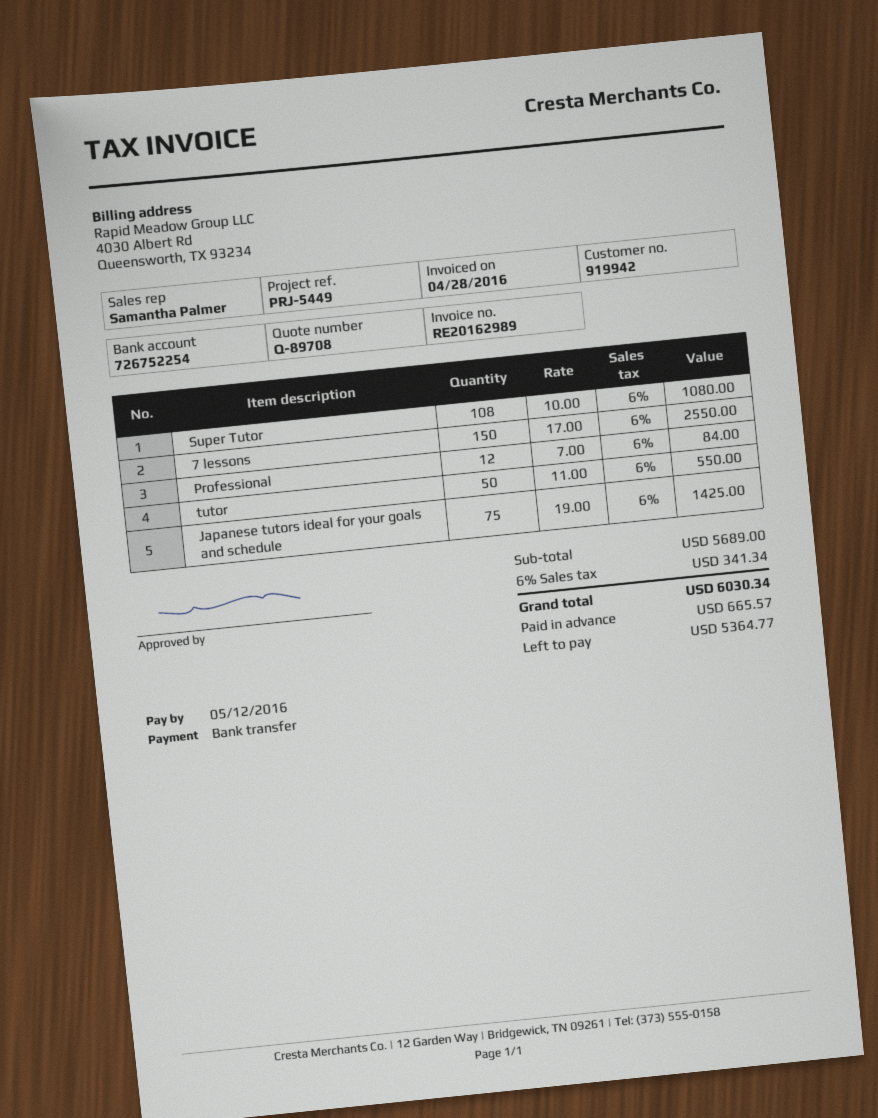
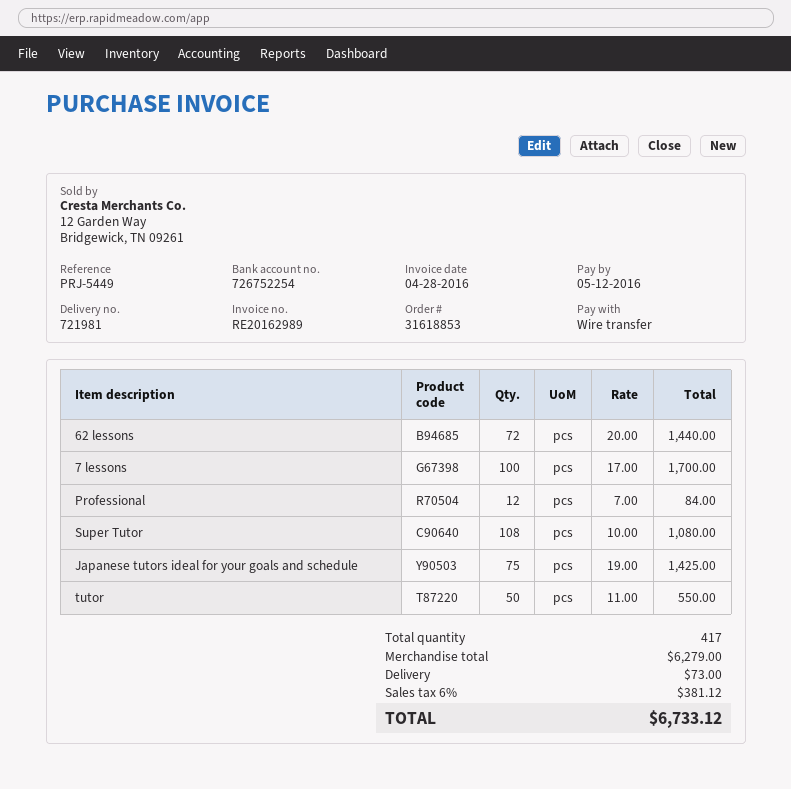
7 lessons: 150 x 17.00 = 2550.00 -> 100 x 17.00 = 1700.00
62 lessons: none -> 72 x 20.00 = 1440.00
subtotal: 5689.00 -> 6279.00
shipping: none -> 73.00
tax: 6% = 341.34 -> 6% = 381.12
total: 6030.34 -> 6733.12

